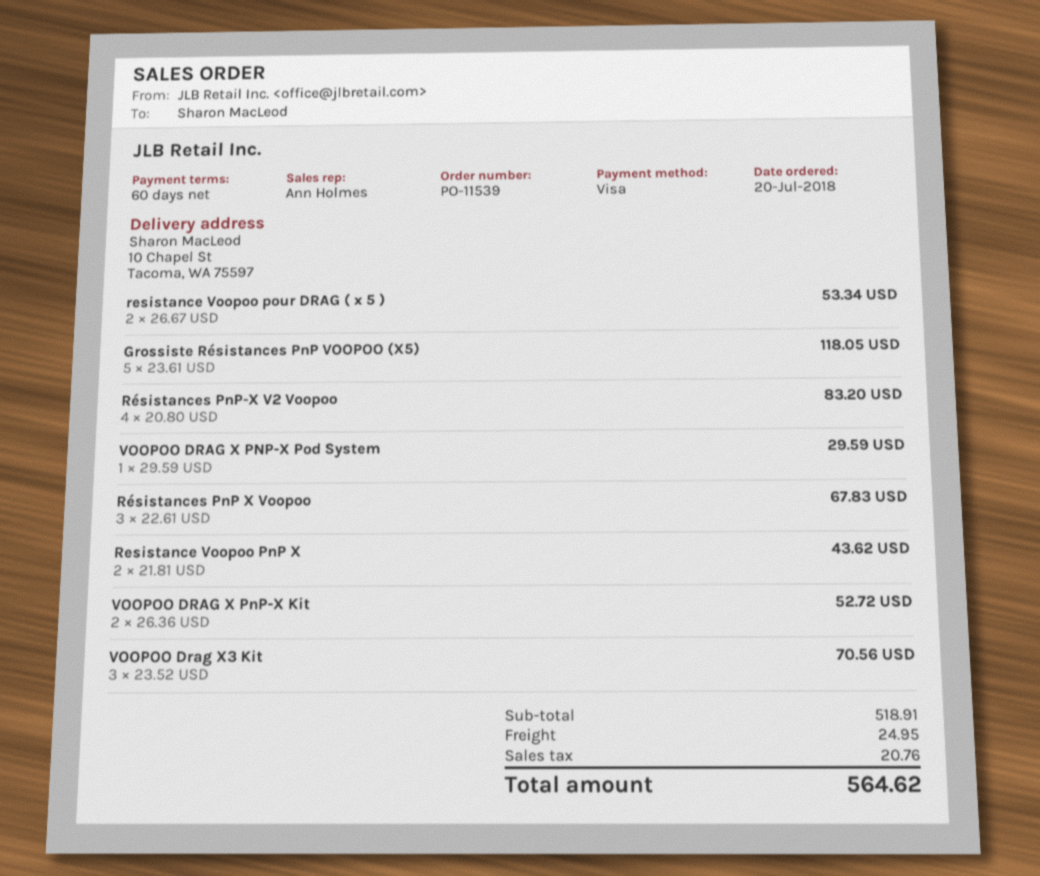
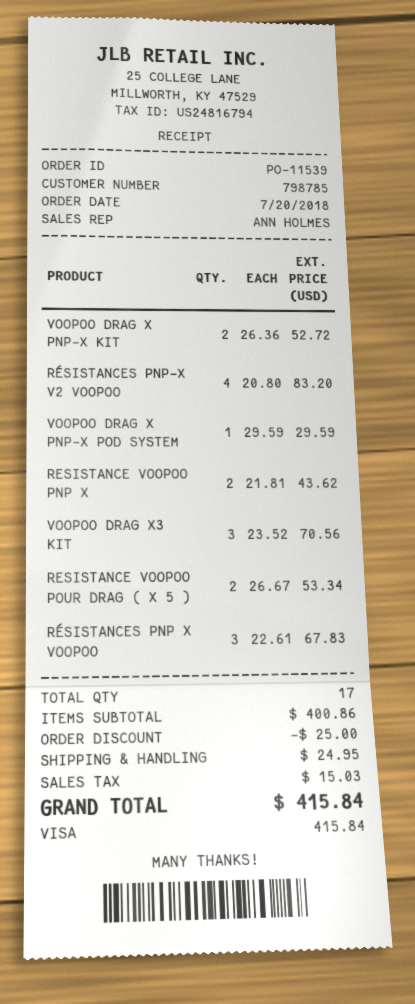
Grossiste Résistances PnP VOOPOO (X5): 5 x 23.61 = 118.05 -> none
subtotal: 518.91 -> 400.86
discount: none -> 25.00
tax: 20.76 -> 15.03
total: 564.62 -> 415.84

